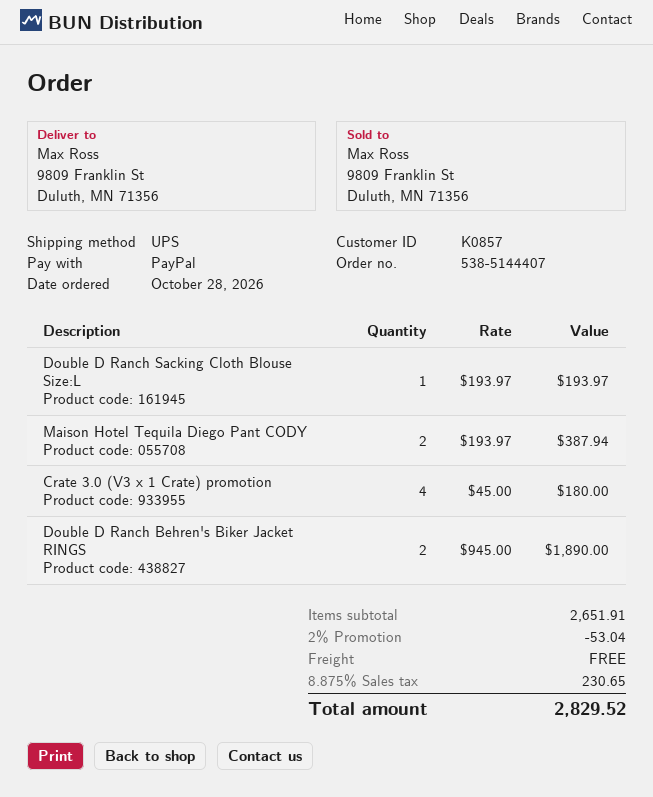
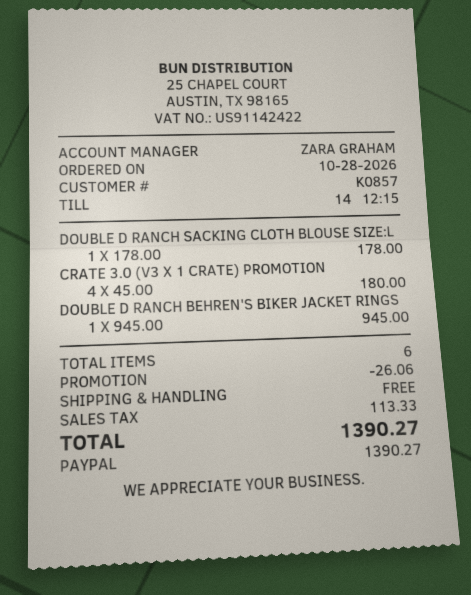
Double D Ranch Sacking Cloth Blouse Size:L: 1 x 193.97 = 193.97 -> 1 x 178.00 = 178.00
Maison Hotel Tequila Diego Pant CODY: 2 x 193.97 = 387.94 -> none
Double D Ranch Behren's Biker Jacket RINGS: 2 x 945.00 = 1890.00 -> 1 x 945.00 = 945.00
discount: 53.04 -> 26.06
tax: 230.65 -> 113.33
total: 2829.52 -> 1390.27

